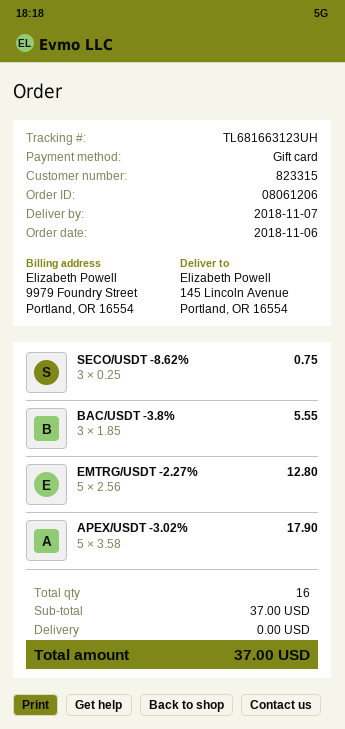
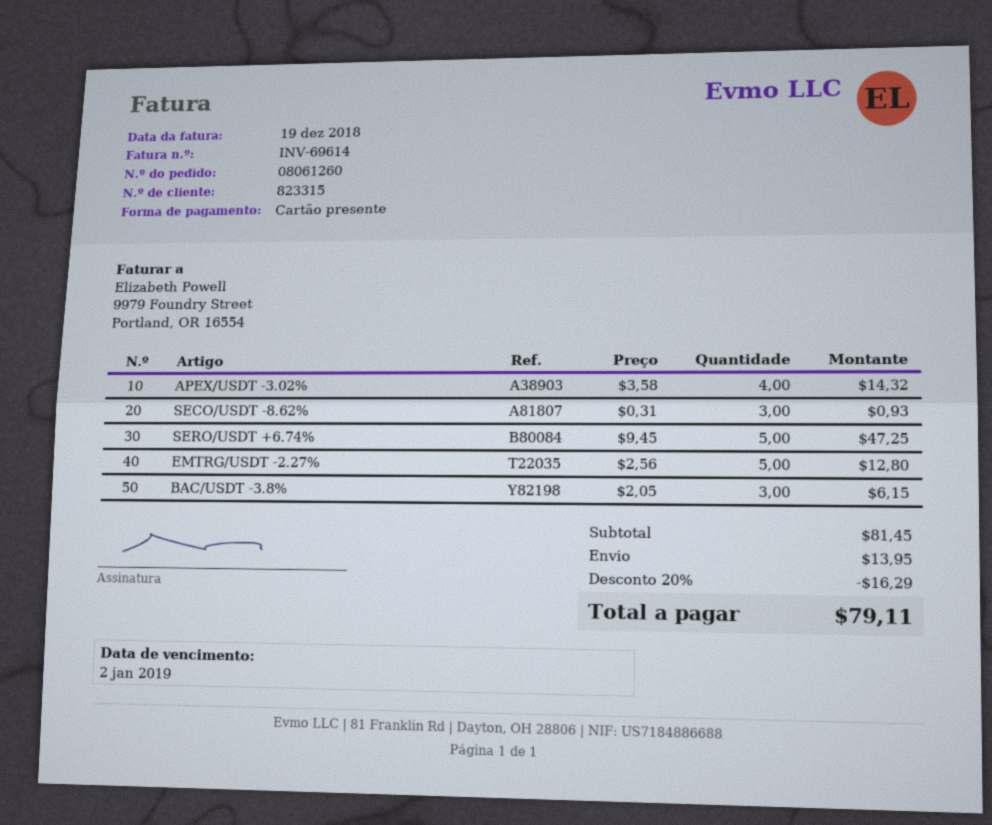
order number: 08061206 -> 08061260
SECO/USDT -8.62%: 3 x 0.25 = 0.75 -> 3 x 0.31 = 0.93
BAC/USDT -3.8%: 3 x 1.85 = 5.55 -> 3 x 2.05 = 6.15
APEX/USDT -3.02%: 5 x 3.58 = 17.90 -> 4 x 3.58 = 14.32
SERO/USDT +6.74%: none -> 5 x 9.45 = 47.25
subtotal: 37.00 -> 81.45
discount: none -> 20% = 16.29
shipping: 0.00 -> 13.95
total: 37.00 -> 79.11

